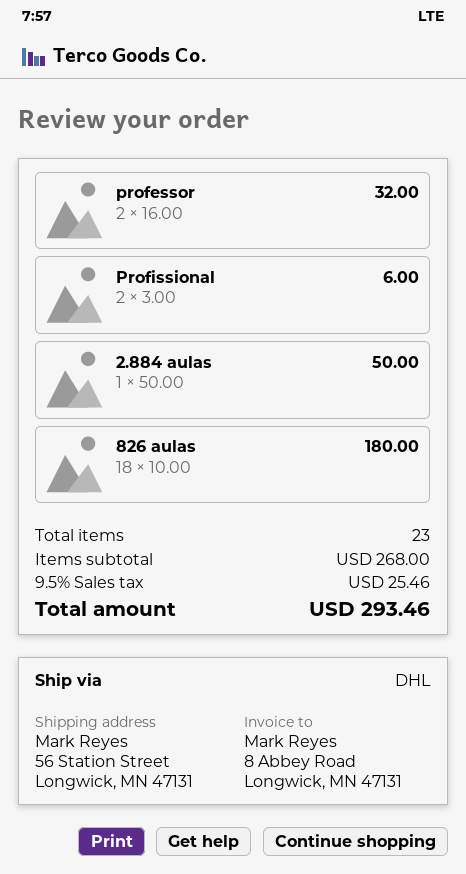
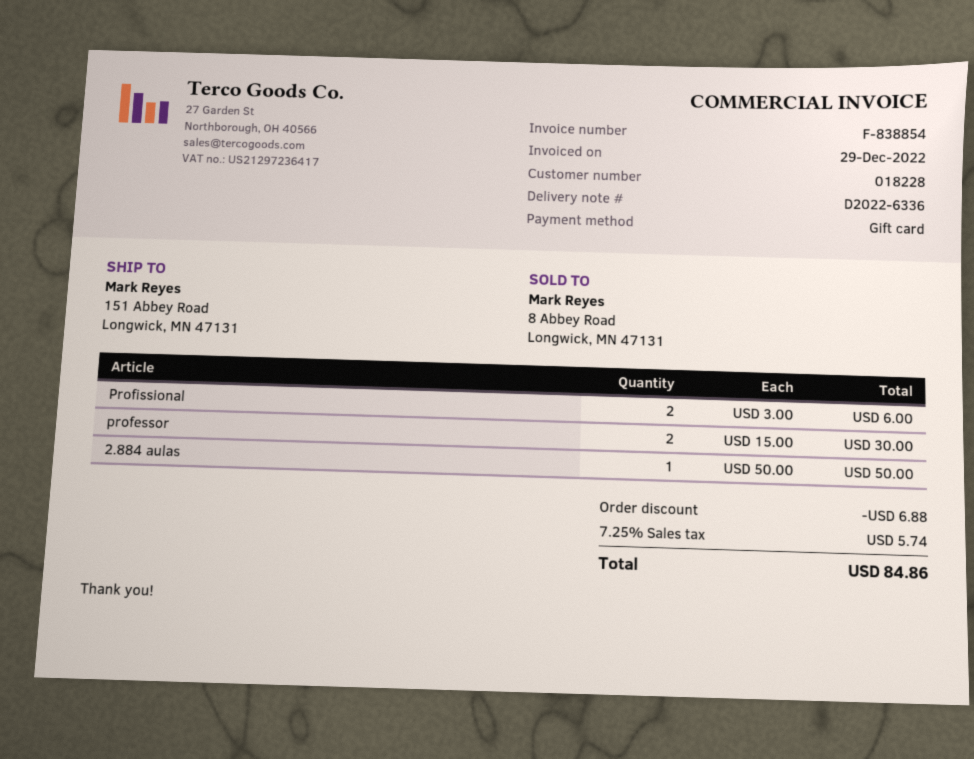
ship to: 56 Station Street, Longwick, MN 47131 -> 151 Abbey Road, Longwick, MN 47131
professor: 2 x 16.00 = 32.00 -> 2 x 15.00 = 30.00
826 aulas: 18 x 10.00 = 180.00 -> none
discount: none -> 6.88
tax: 9.5% = 25.46 -> 7.25% = 5.74
total: 293.46 -> 84.86

